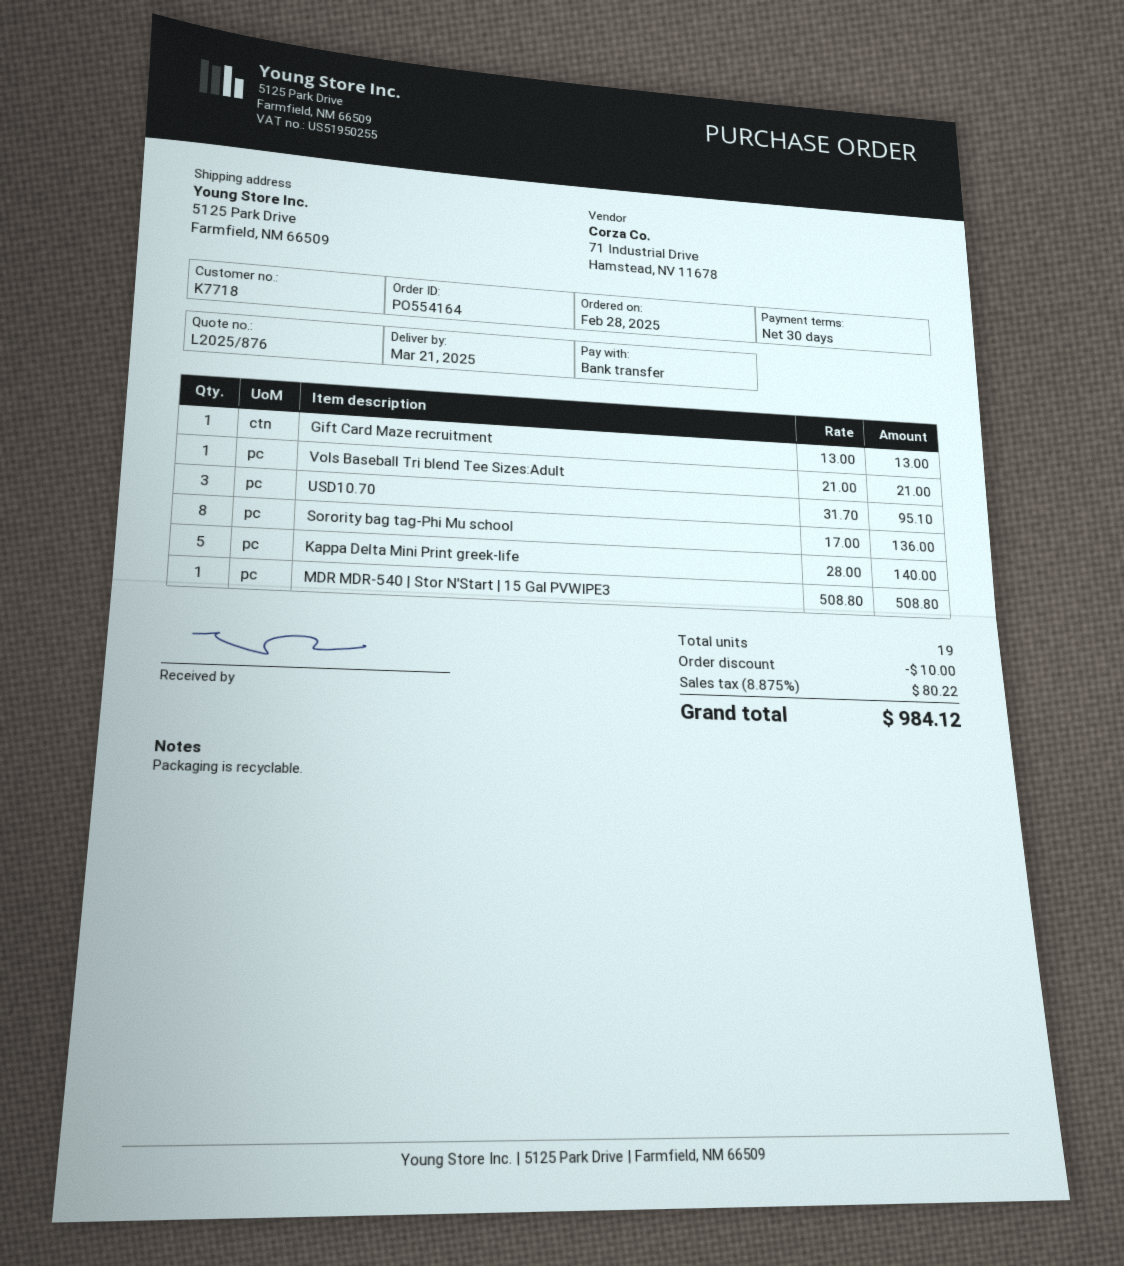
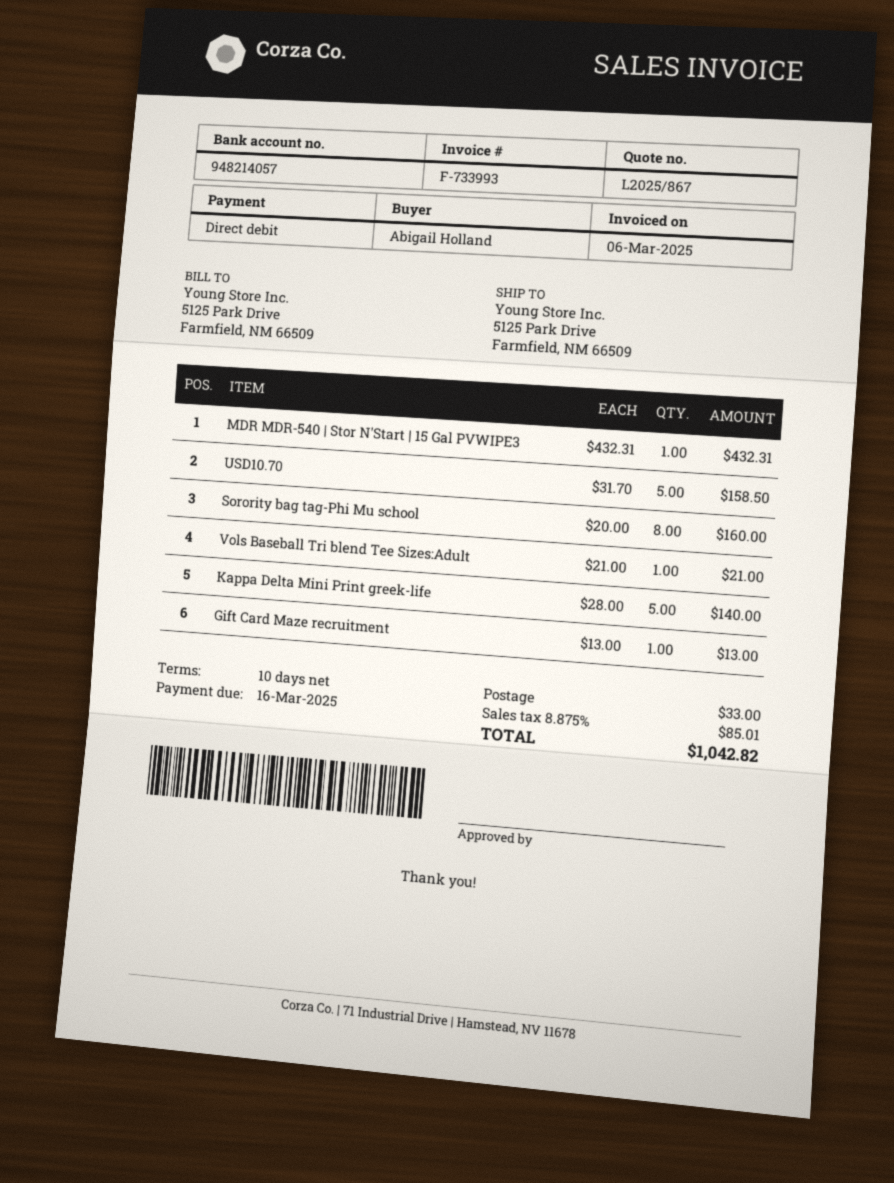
quote number: L2025/876 -> L2025/867
payment terms: 30 days -> 10 days
payment method: bank transfer -> direct debit
USD10.70: 3 x 31.70 = 95.10 -> 5 x 31.70 = 158.50
Sorority bag tag-Phi Mu school: 8 x 17.00 = 136.00 -> 8 x 20.00 = 160.00
MDR MDR-540 | Stor N'Start | 15 Gal PVWIPE3: 1 x 508.80 = 508.80 -> 1 x 432.31 = 432.31
discount: 10.00 -> none
shipping: none -> 33.00
tax: 8.875% = 80.22 -> 8.875% = 85.01
total: 984.12 -> 1042.82

